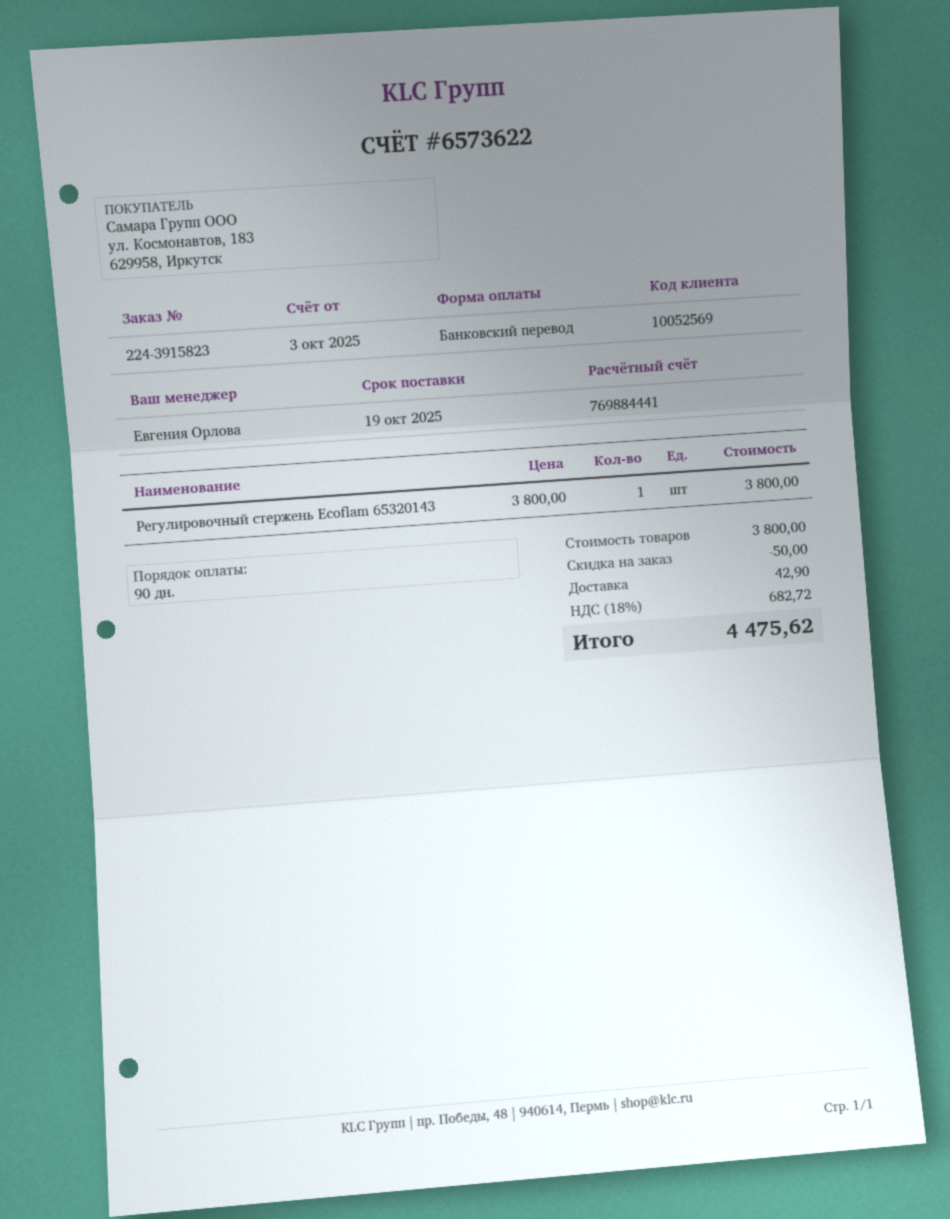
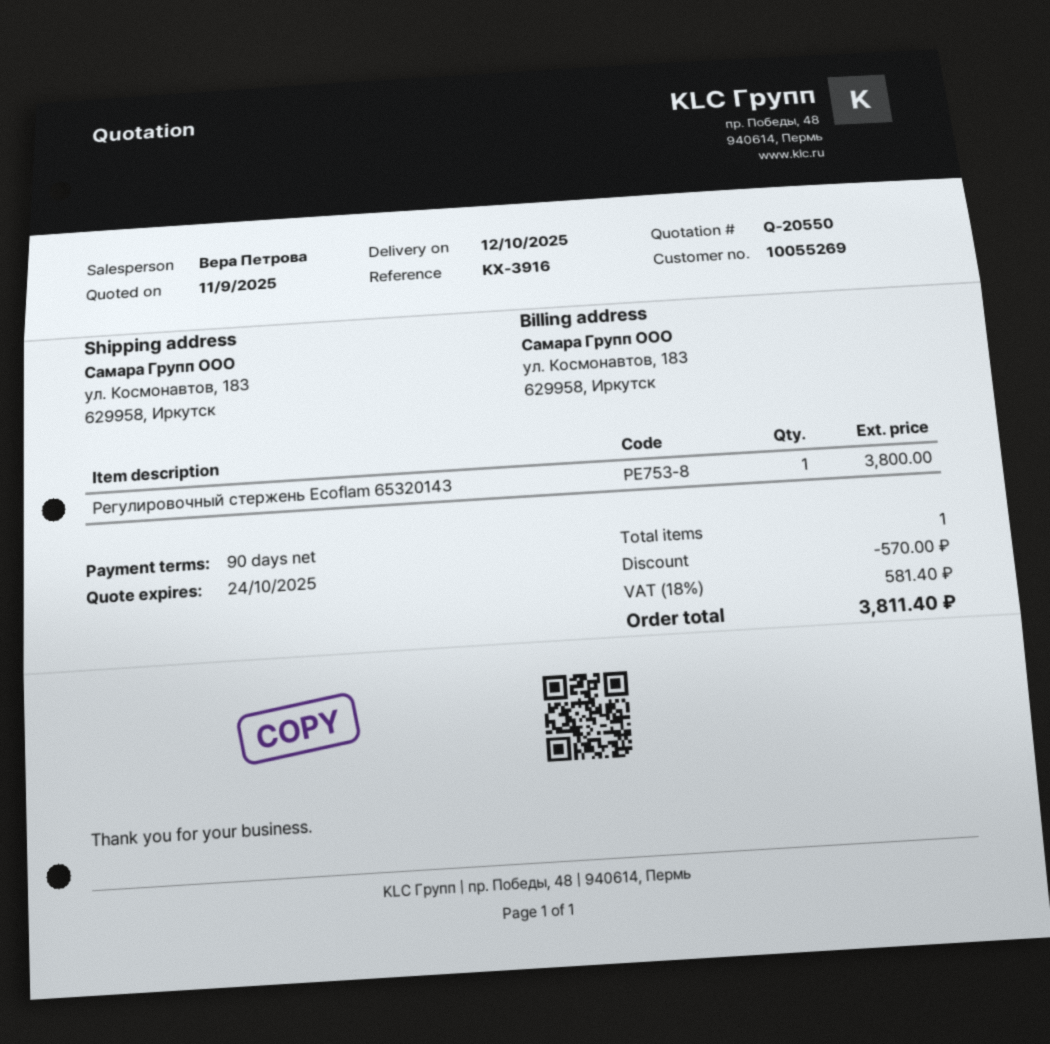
delivery date: 2025-10-19 -> 2025-10-12
customer number: 10052569 -> 10055269
sales rep: Евгения Орлова -> Вера Петрова
discount: 50.00 -> 570.00
shipping: 42.90 -> none
tax: 18% = 682.72 -> 18% = 581.40
total: 4475.62 -> 3811.40

